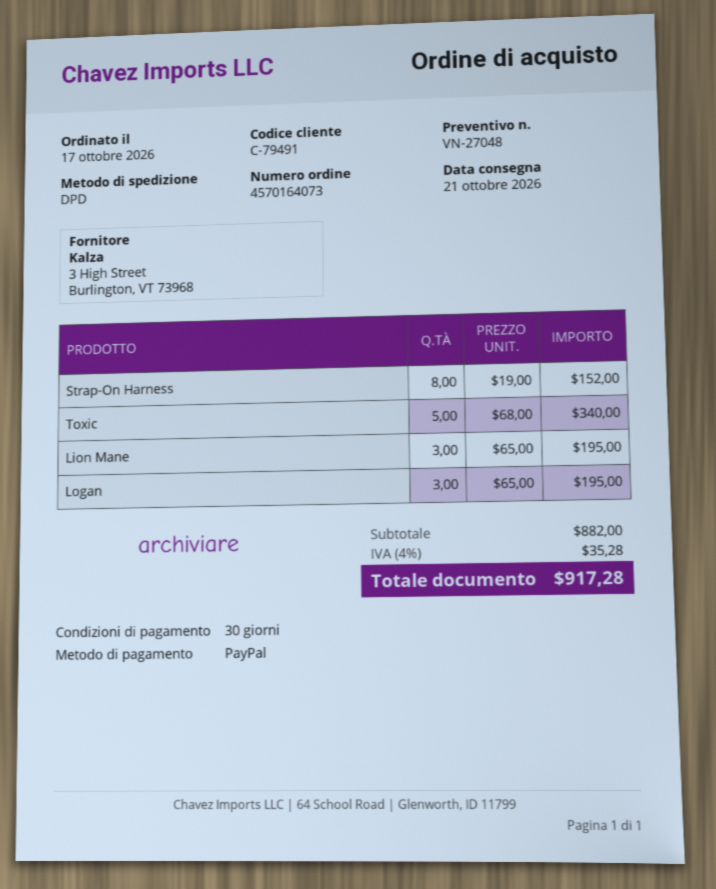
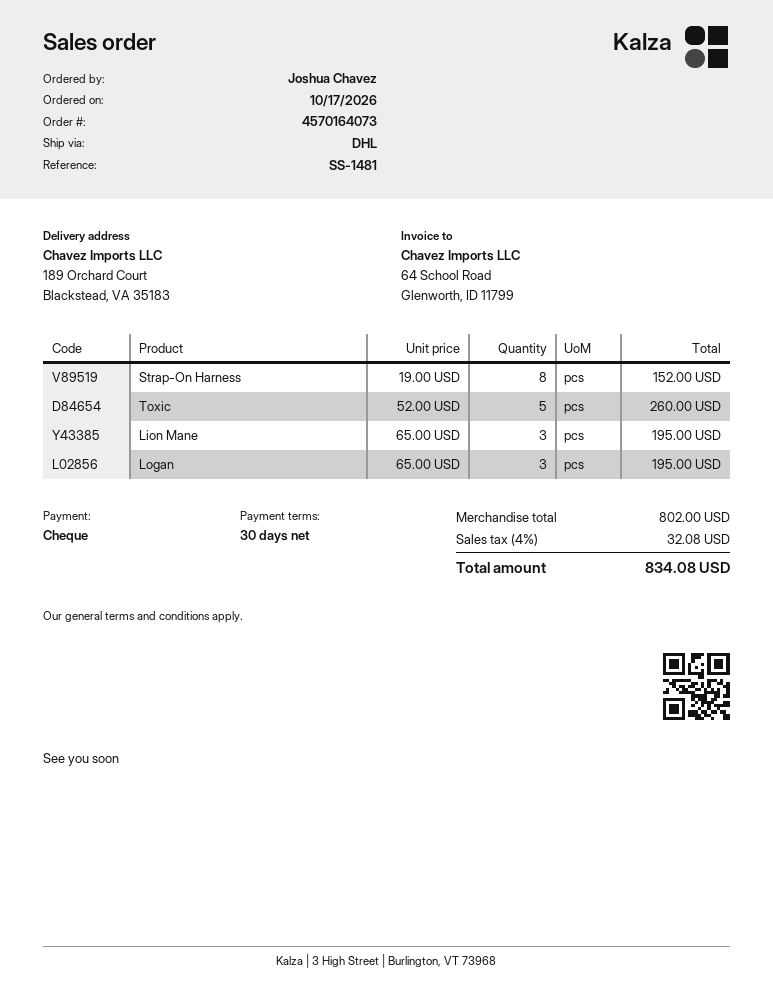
payment method: PayPal -> cheque
shipping method: DPD -> DHL
Toxic: 5 x 68.00 = 340.00 -> 5 x 52.00 = 260.00
subtotal: 882.00 -> 802.00
tax: 4% = 35.28 -> 4% = 32.08
total: 917.28 -> 834.08

